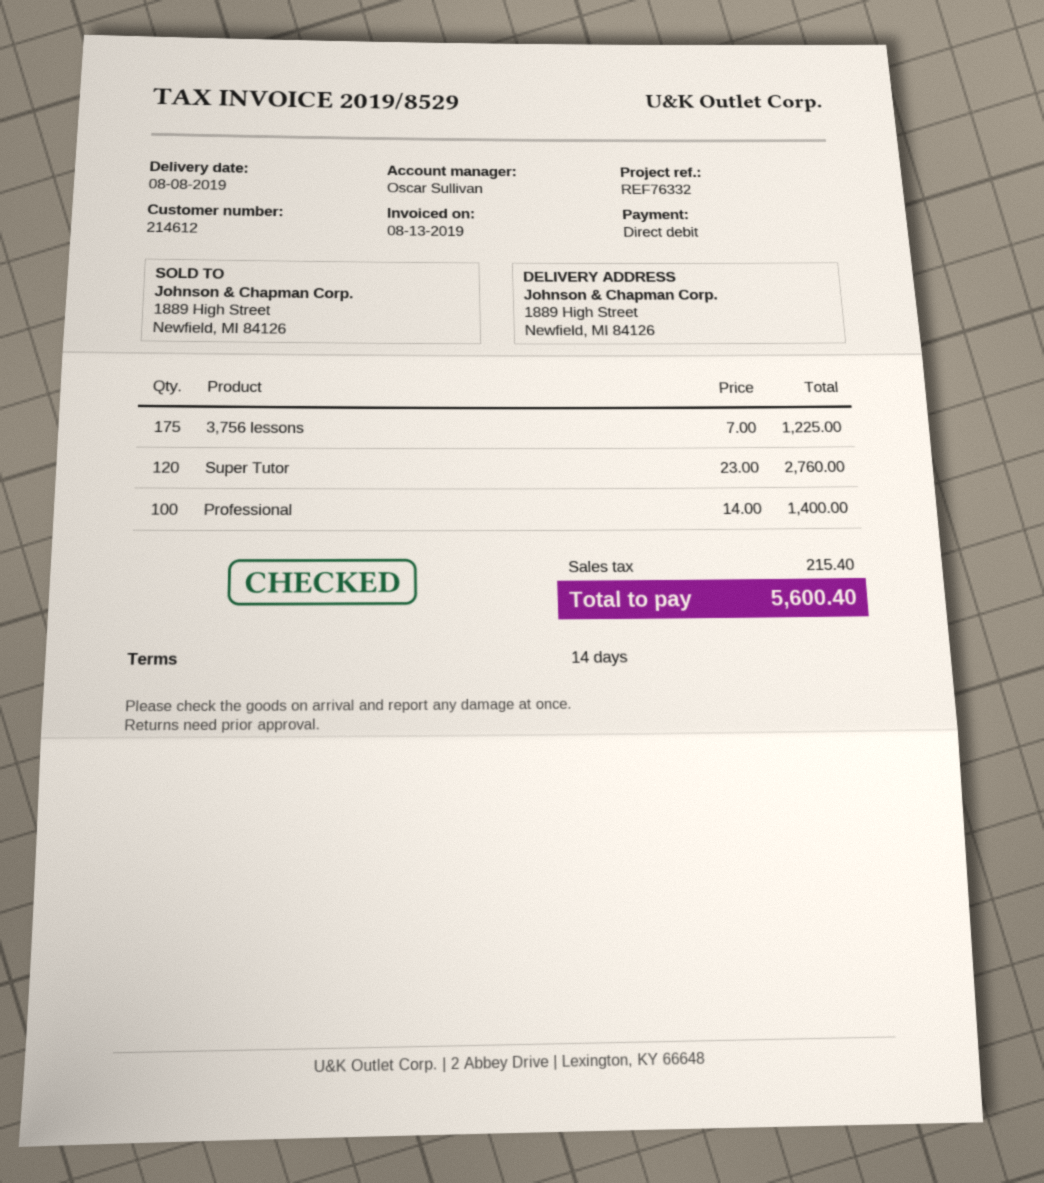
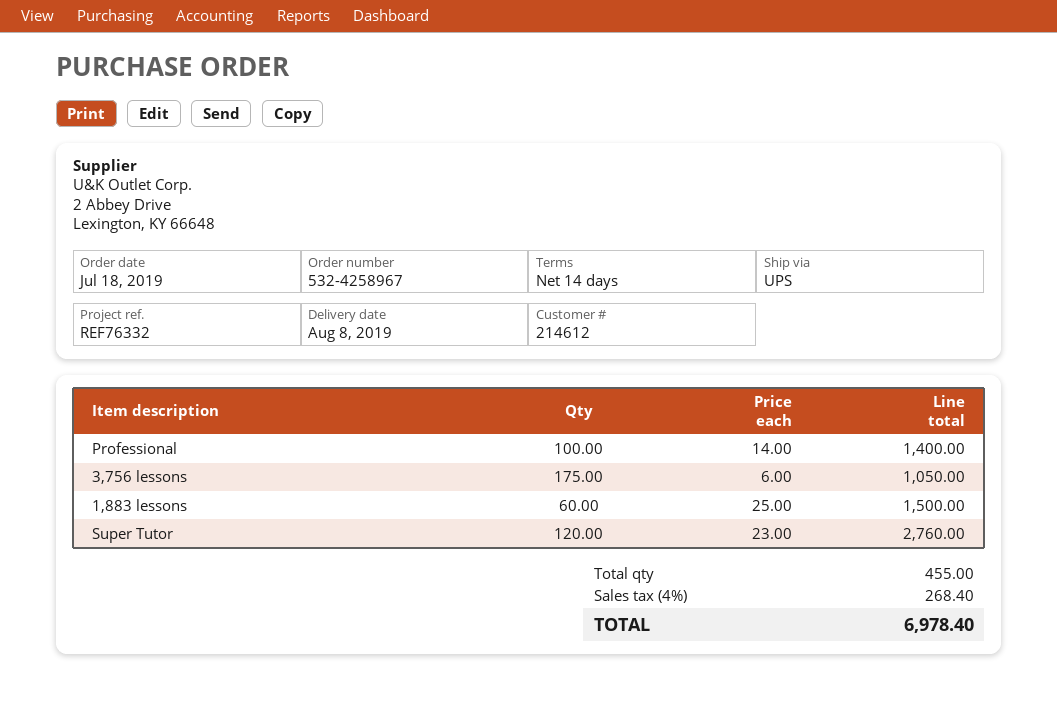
3,756 lessons: 175 x 7.00 = 1225.00 -> 175 x 6.00 = 1050.00
1,883 lessons: none -> 60 x 25.00 = 1500.00
tax: 215.40 -> 268.40
total: 5600.40 -> 6978.40

